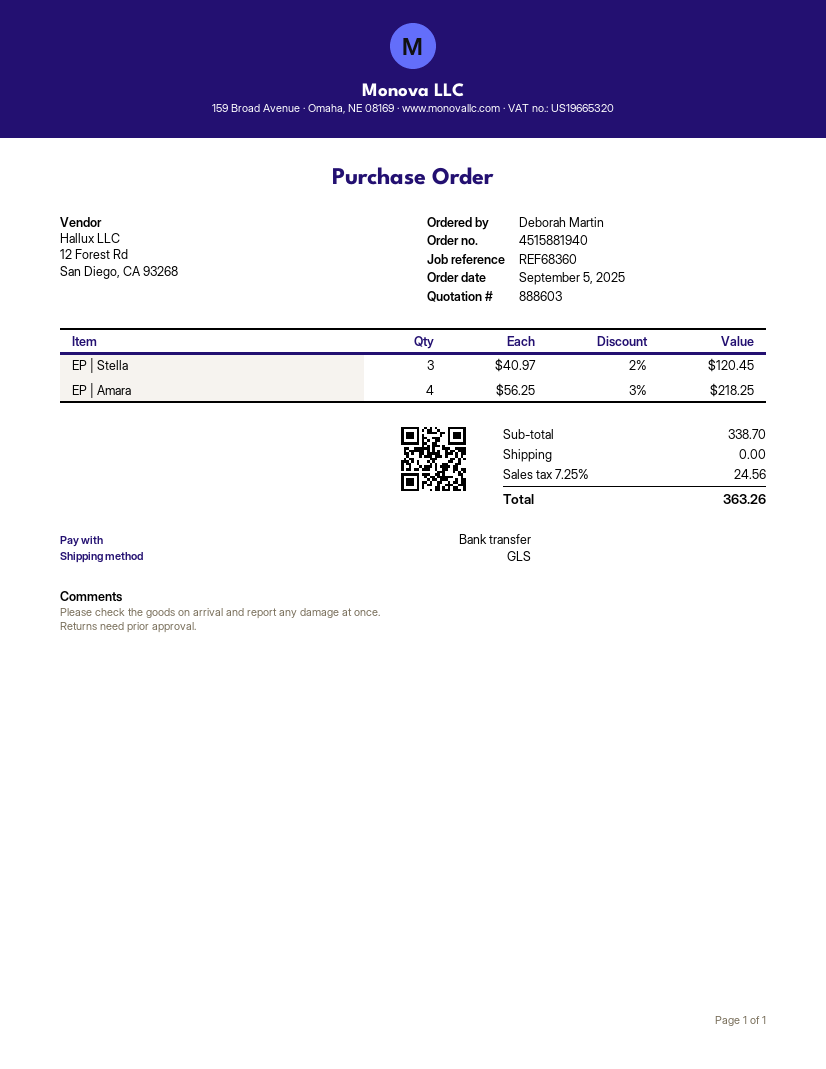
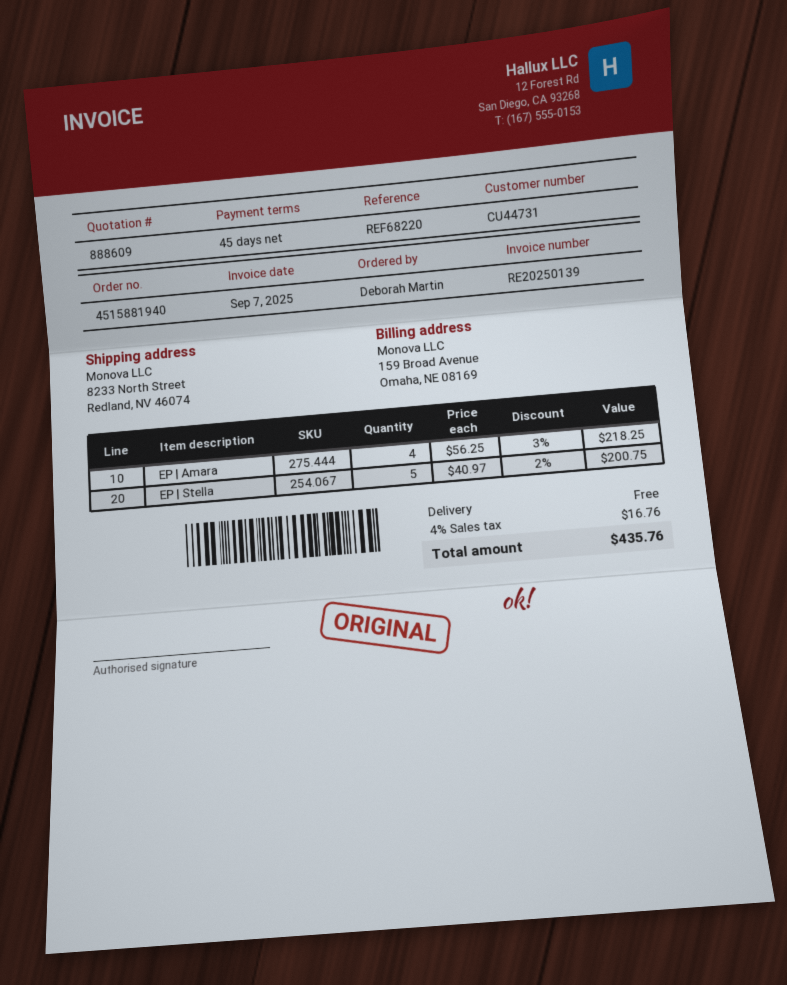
quote number: 888603 -> 888609
reference: REF68360 -> REF68220
EP | Stella: 3 x 40.97 - 2% = 120.45 -> 5 x 40.97 - 2% = 200.75
tax: 7.25% = 24.56 -> 4% = 16.76
total: 363.26 -> 435.76

